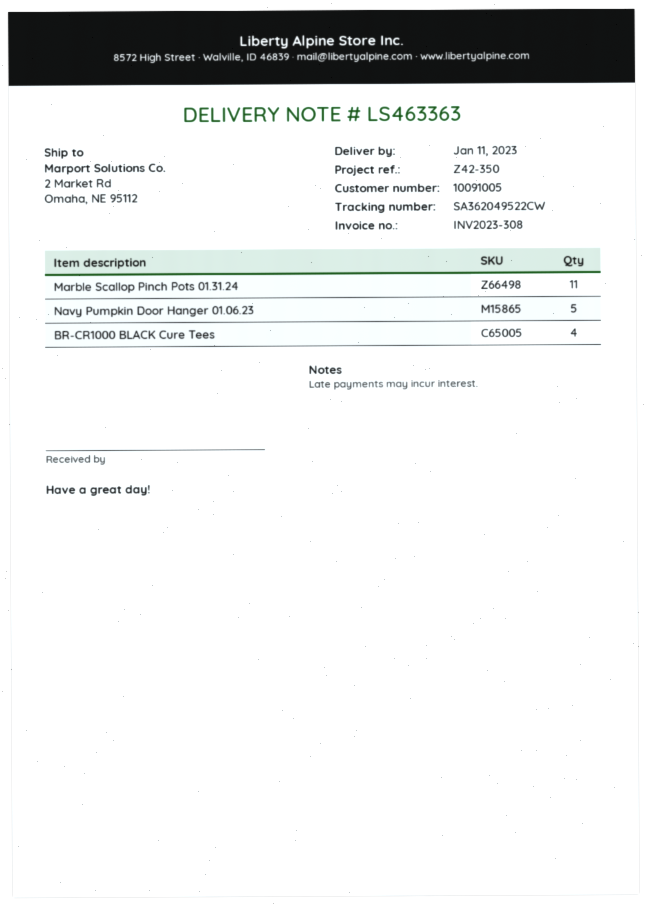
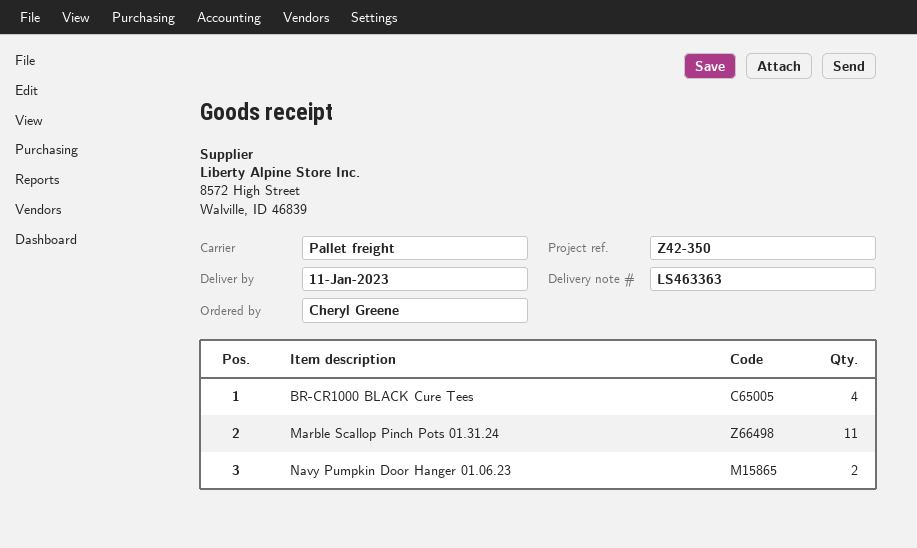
Navy Pumpkin Door Hanger 01.06.23: 5 -> 2

